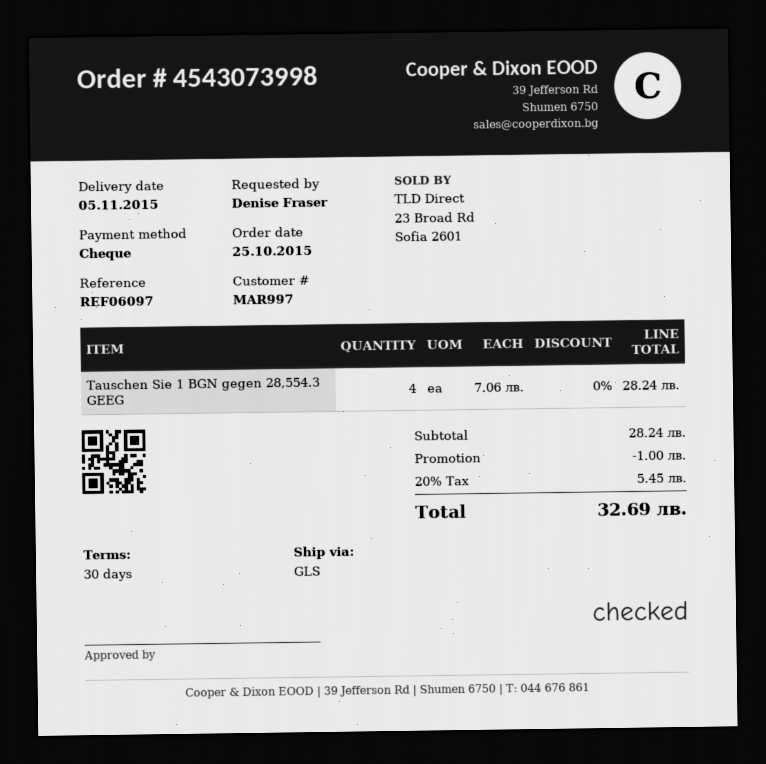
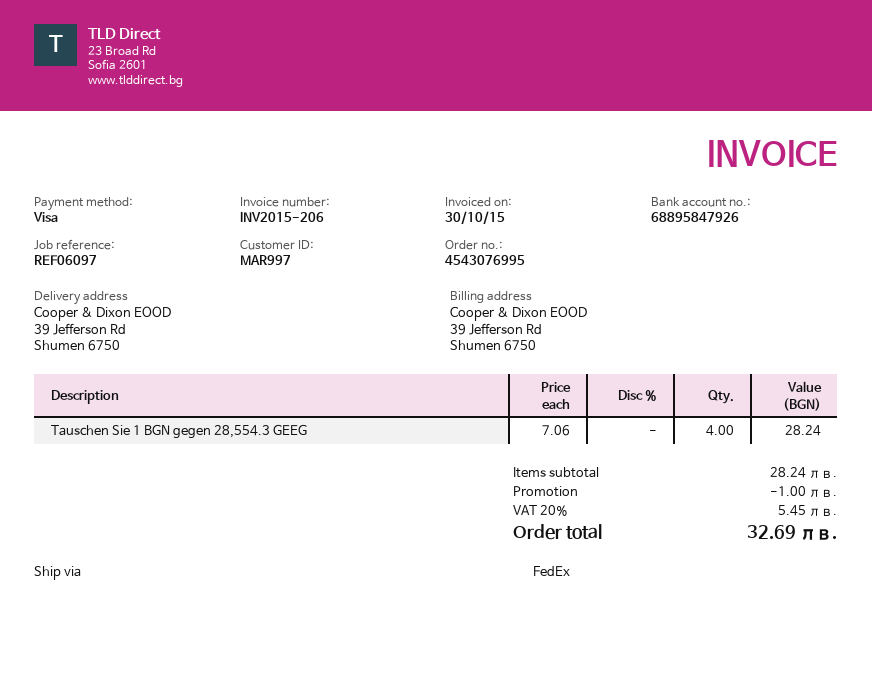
order number: 4543073998 -> 4543076995
payment method: cheque -> Visa
shipping method: GLS -> FedEx

